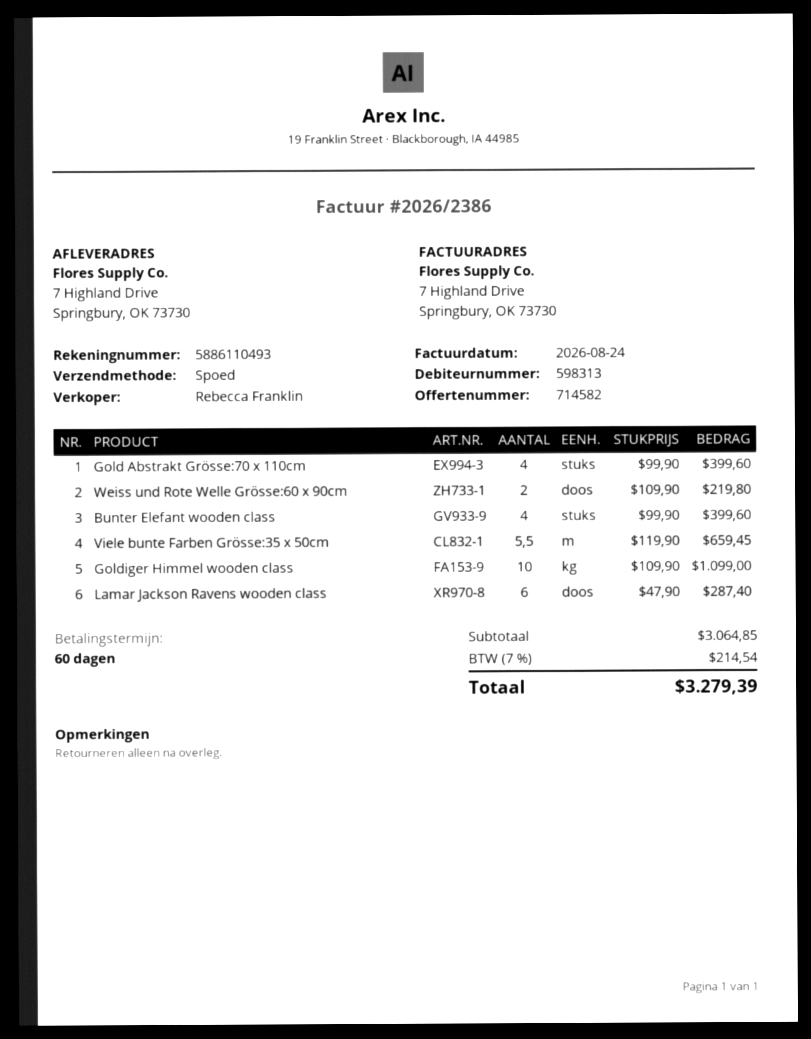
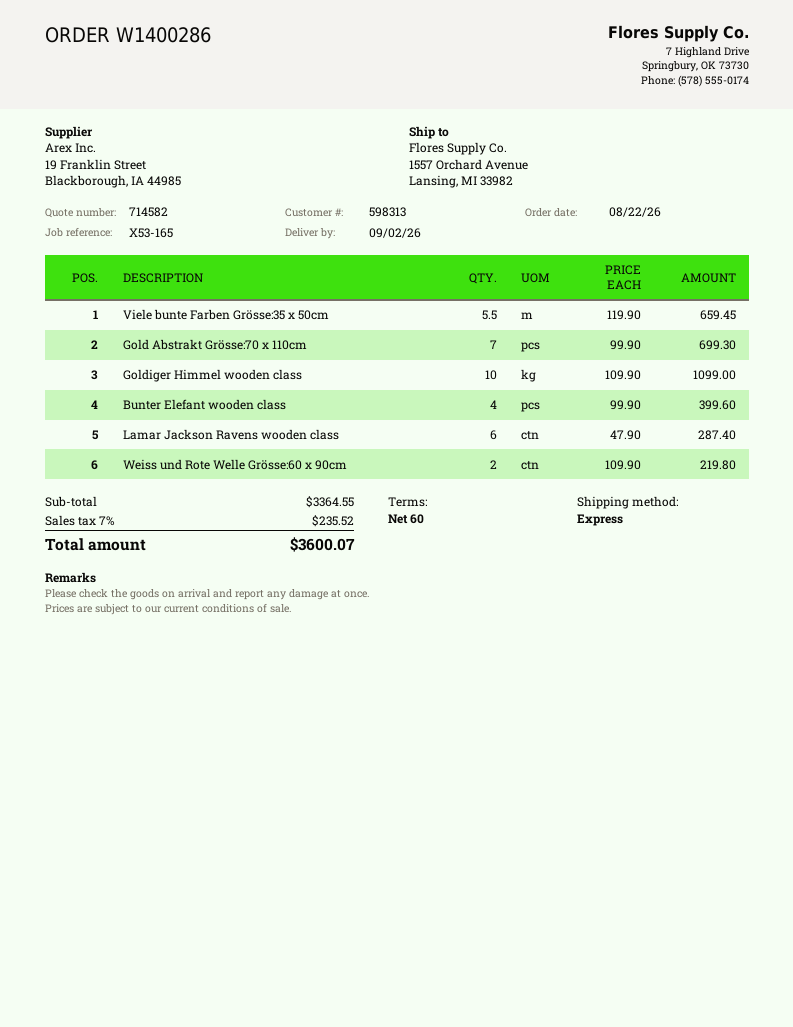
ship to: 7 Highland Drive, Springbury, OK 73730 -> 1557 Orchard Avenue, Lansing, MI 33982
Gold Abstrakt Grösse:70 x 110cm: 4 x 99.90 = 399.60 -> 7 x 99.90 = 699.30
subtotal: 3064.85 -> 3364.55
tax: 7% = 214.54 -> 7% = 235.52
total: 3279.39 -> 3600.07

